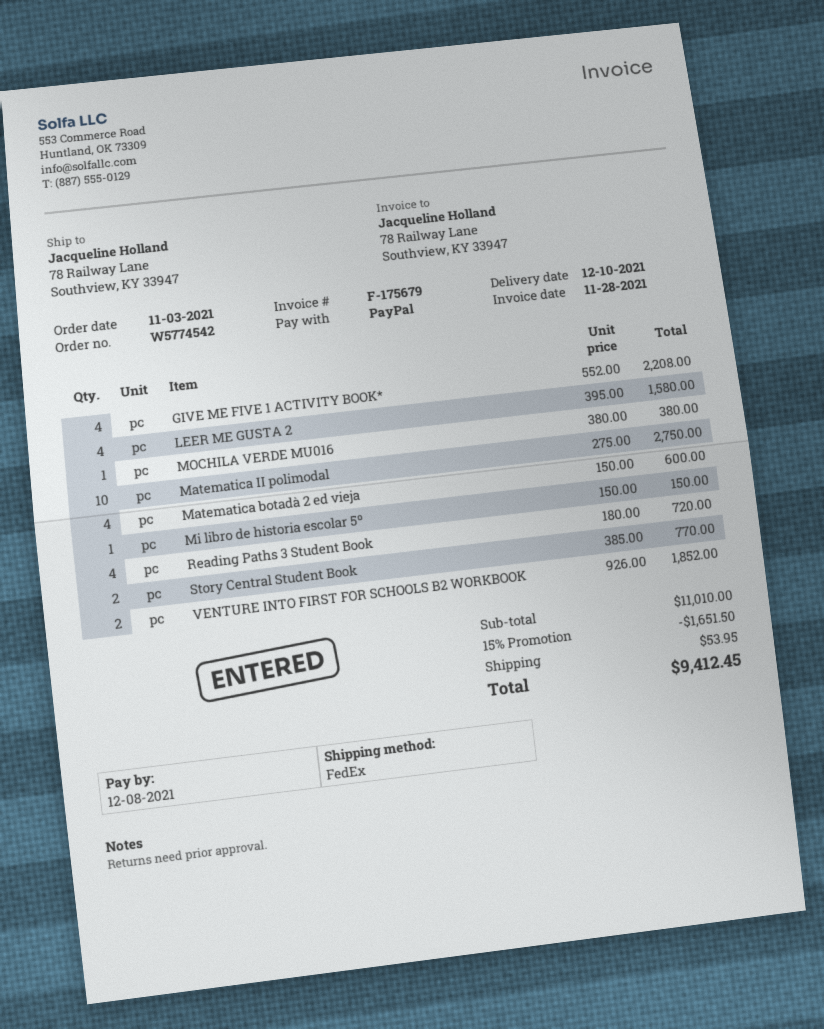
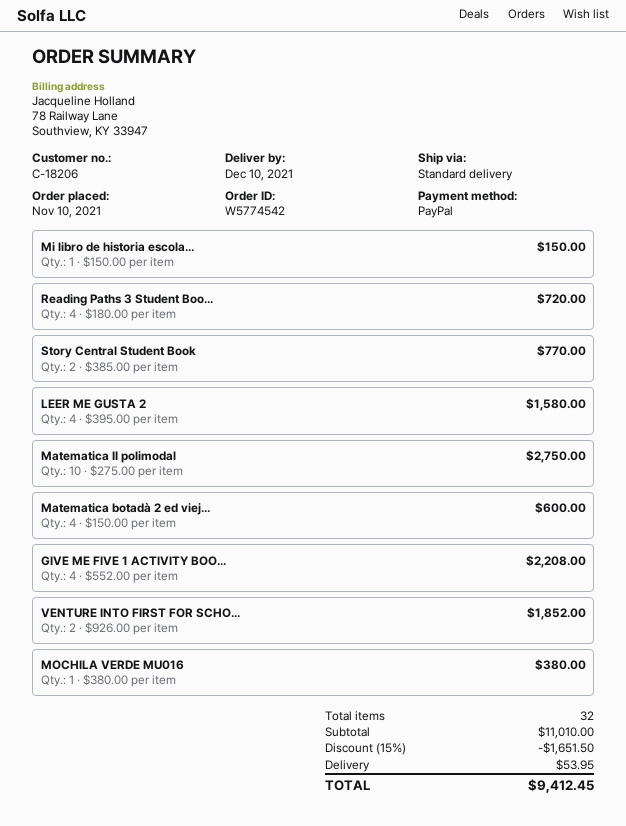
order date: 2021-11-03 -> 2021-11-10
shipping method: FedEx -> standard

